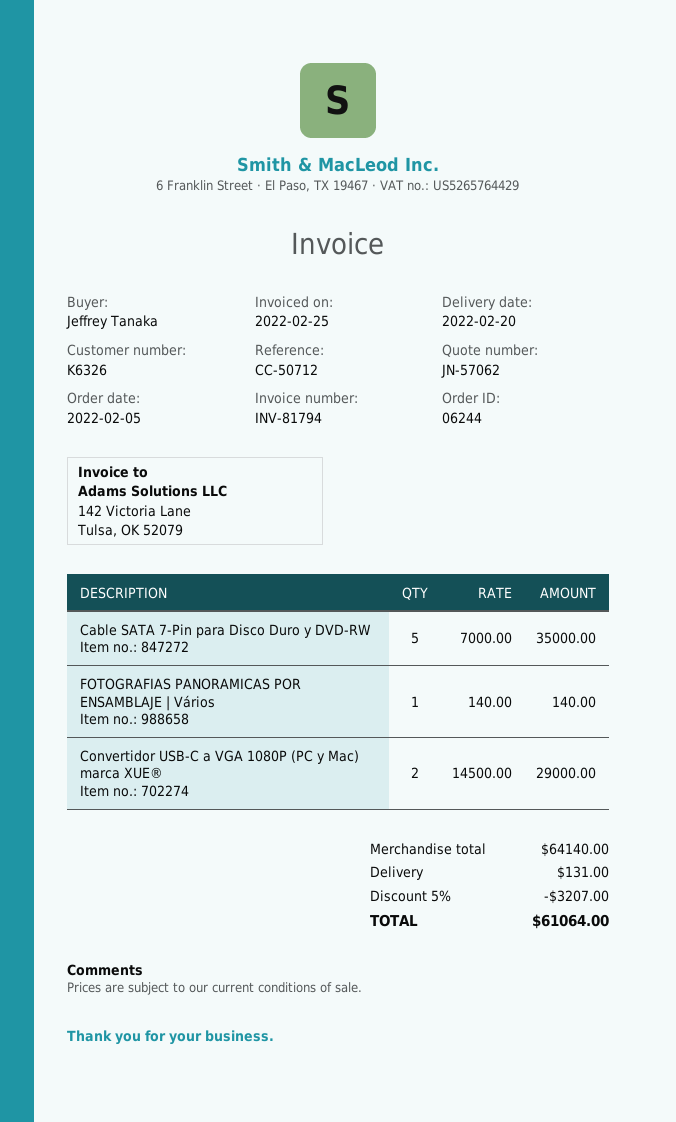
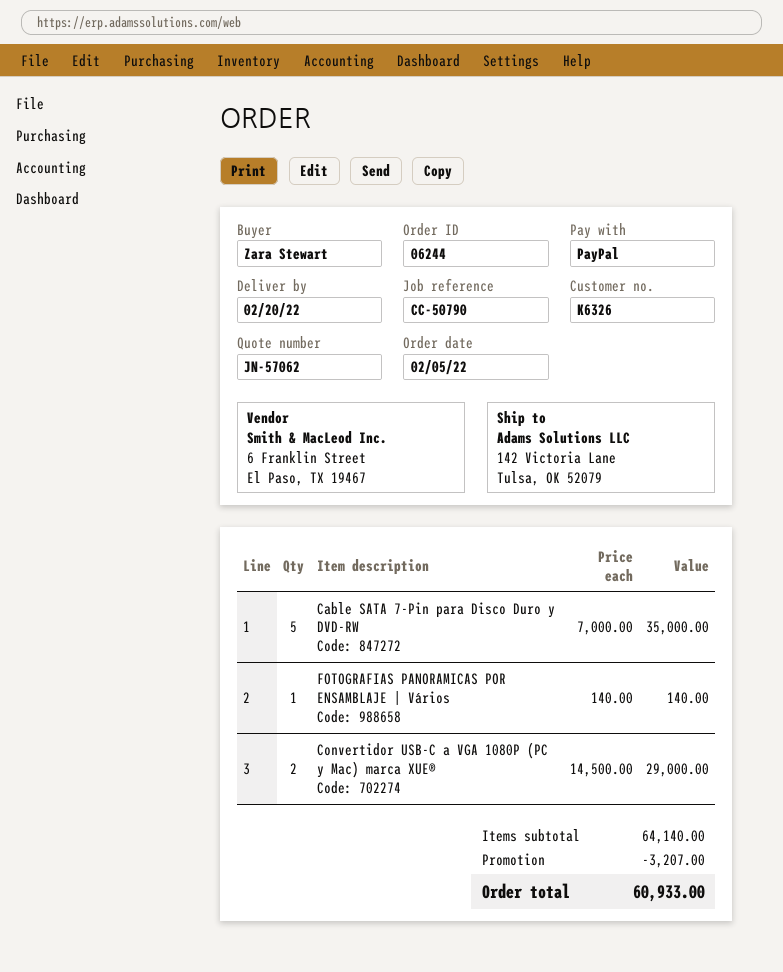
reference: CC-50712 -> CC-50790
ordered by: Jeffrey Tanaka -> Zara Stewart
shipping: 131.00 -> none
total: 61064.00 -> 60933.00

